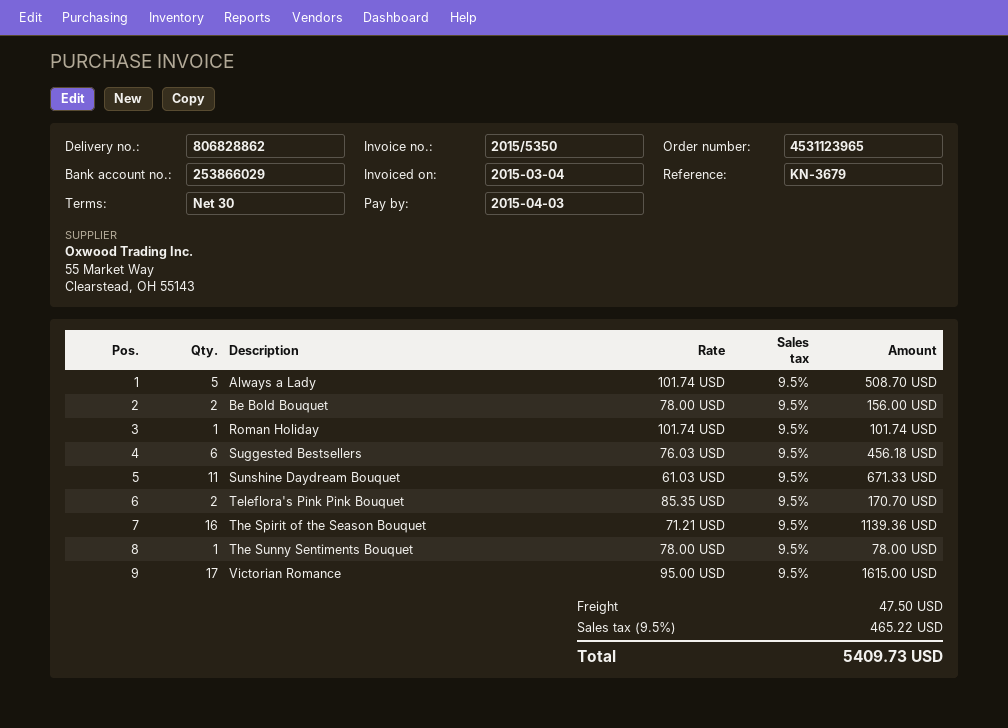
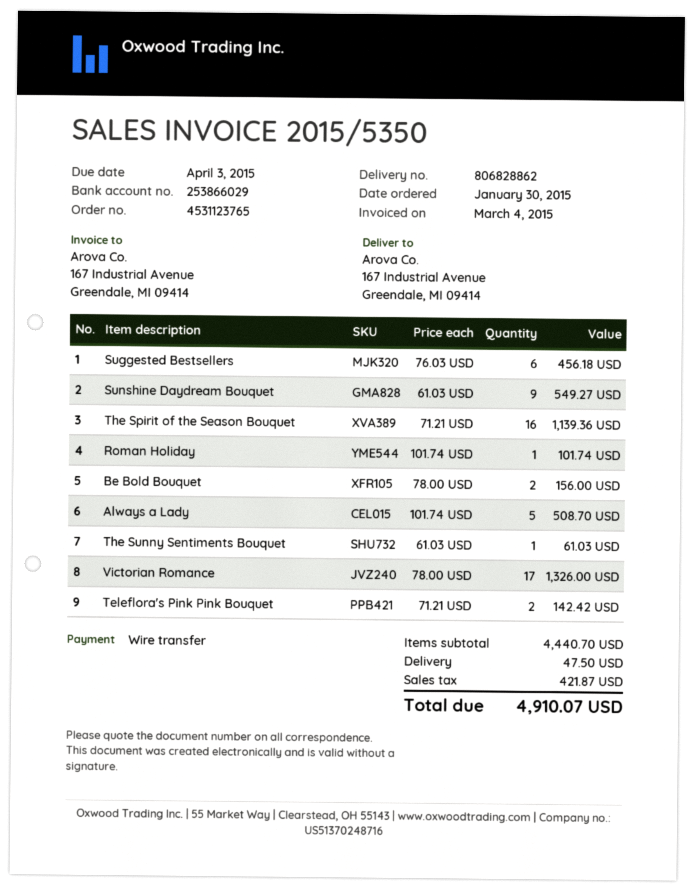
order number: 4531123965 -> 4531123765
Sunshine Daydream Bouquet: 11 x 61.03 = 671.33 -> 9 x 61.03 = 549.27
Teleflora's Pink Pink Bouquet: 2 x 85.35 = 170.70 -> 2 x 71.21 = 142.42
The Sunny Sentiments Bouquet: 1 x 78.00 = 78.00 -> 1 x 61.03 = 61.03
Victorian Romance: 17 x 95.00 = 1615.00 -> 17 x 78.00 = 1326.00
tax: 465.22 -> 421.87
total: 5409.73 -> 4910.07

